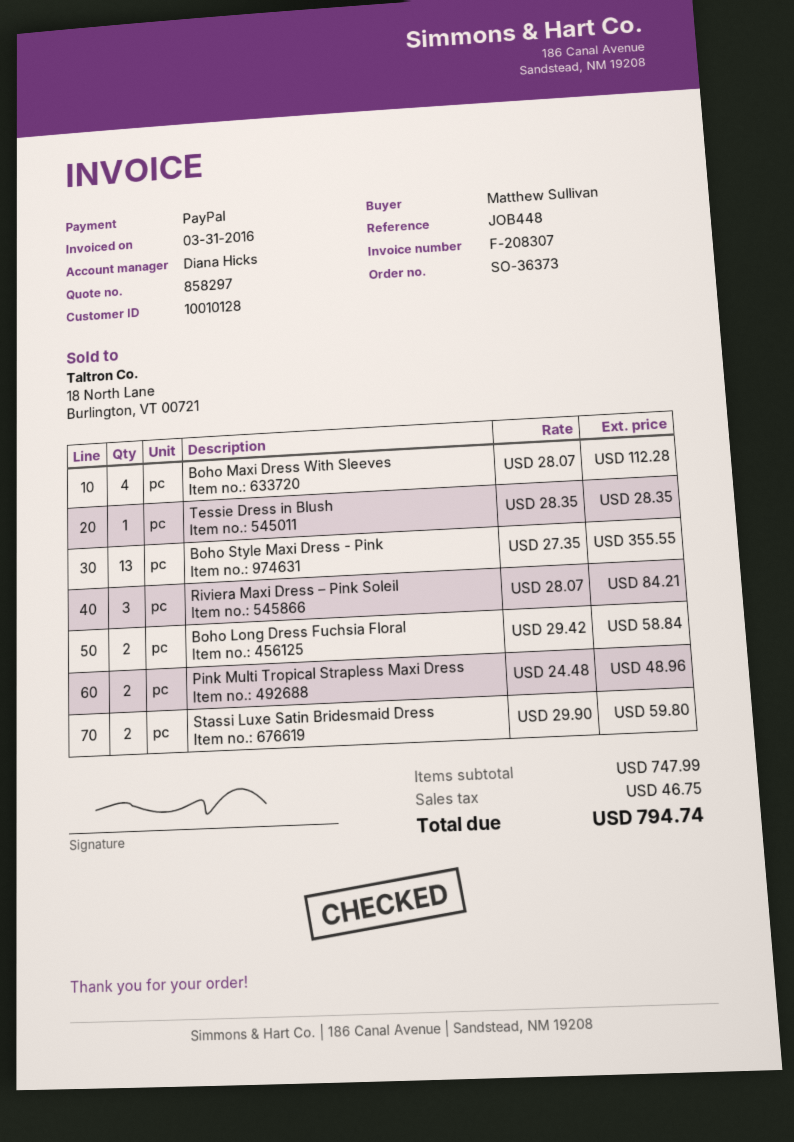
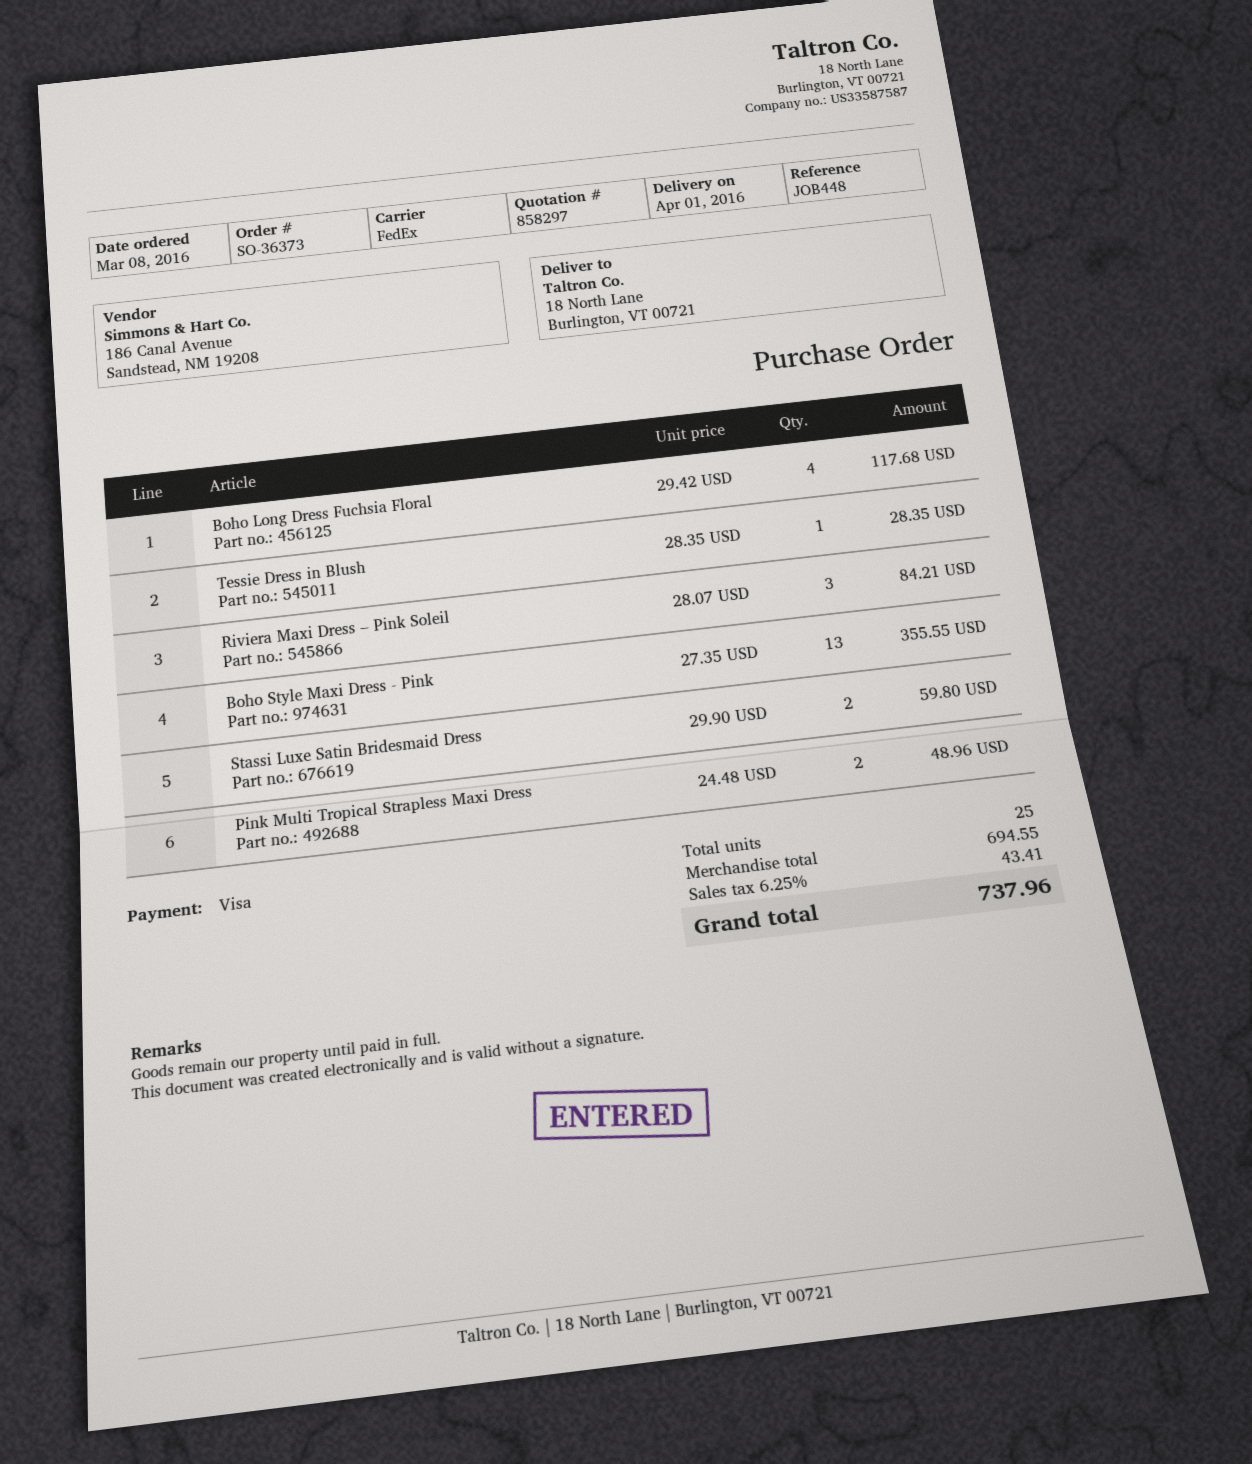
payment method: PayPal -> Visa
Boho Maxi Dress With Sleeves: 4 x 28.07 = 112.28 -> none
Boho Long Dress Fuchsia Floral: 2 x 29.42 = 58.84 -> 4 x 29.42 = 117.68
subtotal: 747.99 -> 694.55
tax: 46.75 -> 43.41
total: 794.74 -> 737.96

